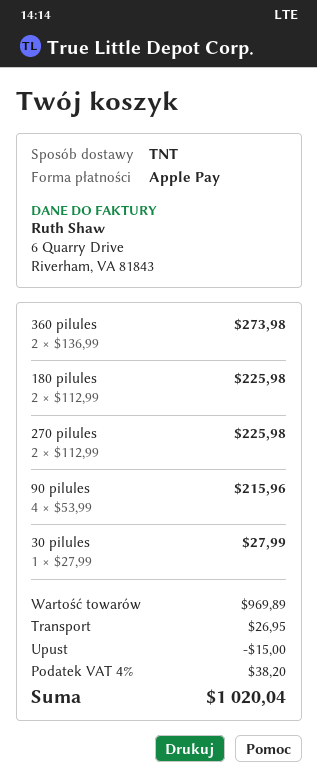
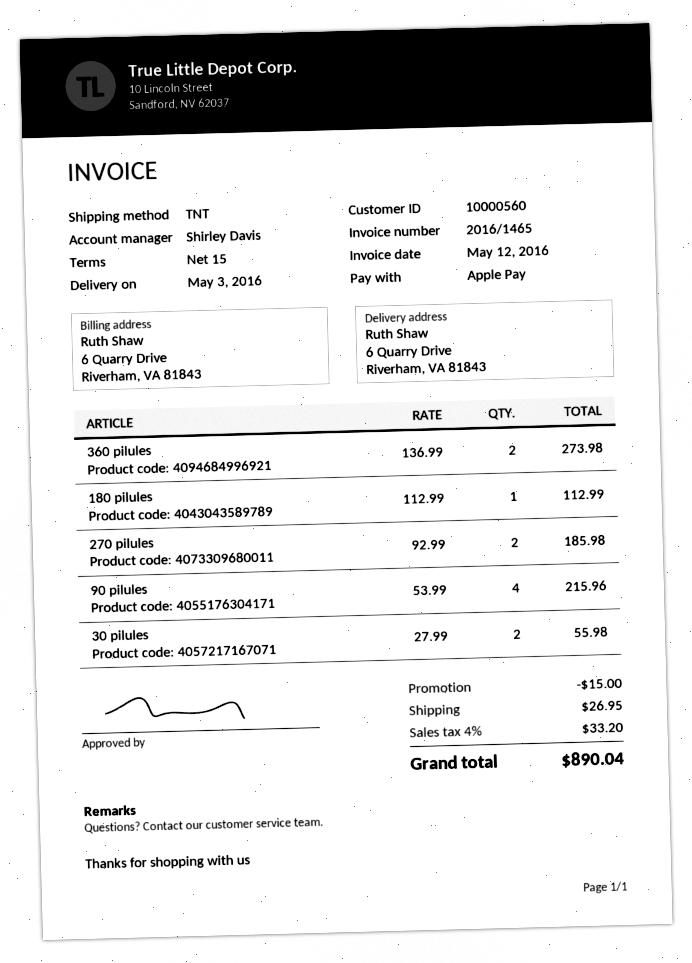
180 pilules: 2 x 112.99 = 225.98 -> 1 x 112.99 = 112.99
270 pilules: 2 x 112.99 = 225.98 -> 2 x 92.99 = 185.98
30 pilules: 1 x 27.99 = 27.99 -> 2 x 27.99 = 55.98
tax: 4% = 38.20 -> 4% = 33.20
total: 1020.04 -> 890.04

